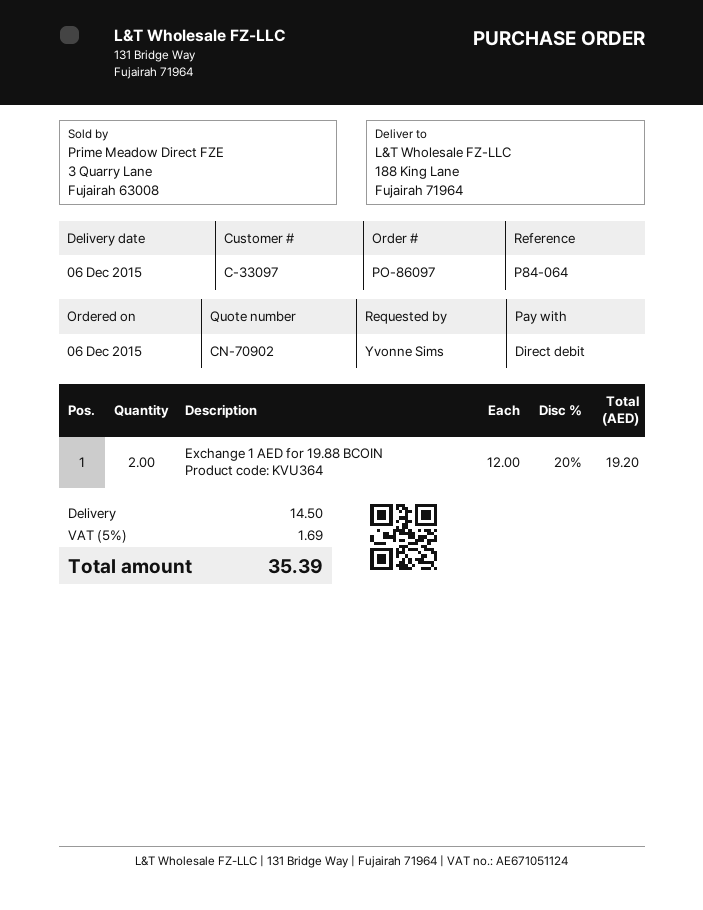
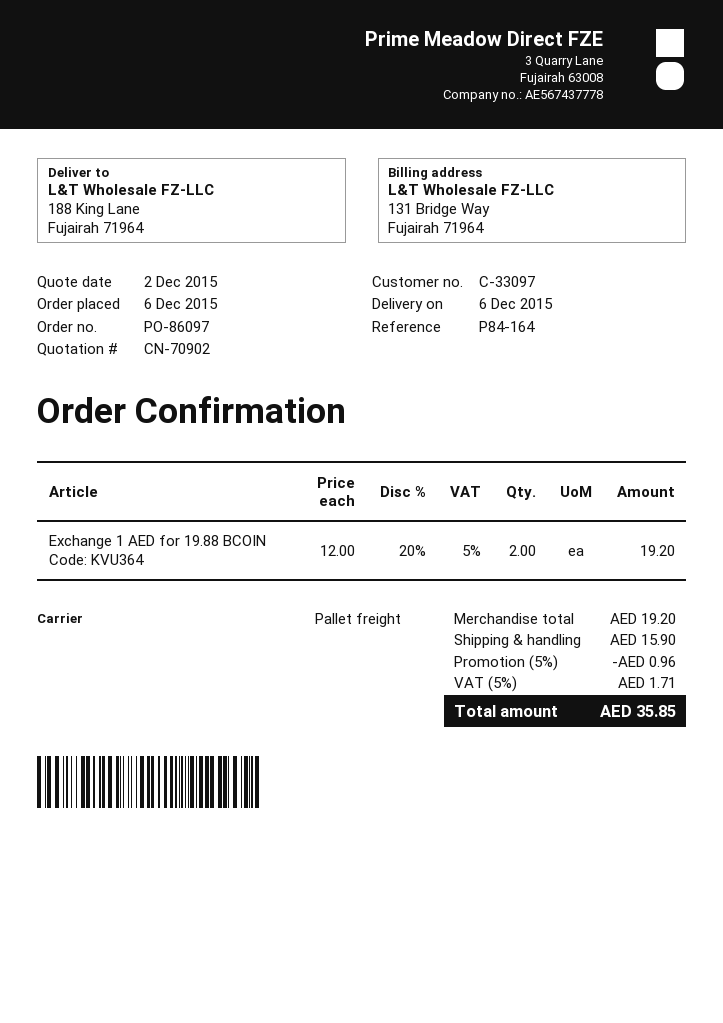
reference: P84-064 -> P84-164
discount: none -> 5% = 0.96
shipping: 14.50 -> 15.90
tax: 5% = 1.69 -> 5% = 1.71
total: 35.39 -> 35.85

